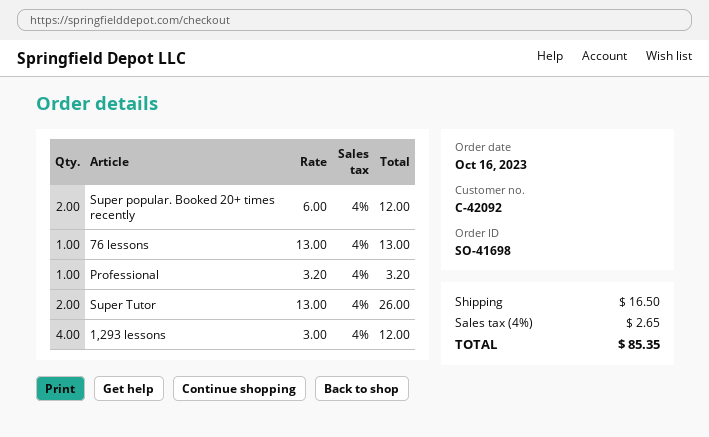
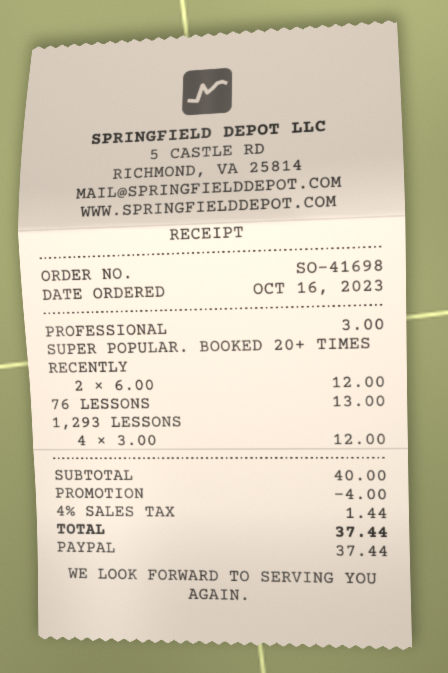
Professional: 1 x 3.20 = 3.20 -> 1 x 3.00 = 3.00
Super Tutor: 2 x 13.00 = 26.00 -> none
discount: none -> 4.00
shipping: 16.50 -> none
tax: 4% = 2.65 -> 4% = 1.44
total: 85.35 -> 37.44

